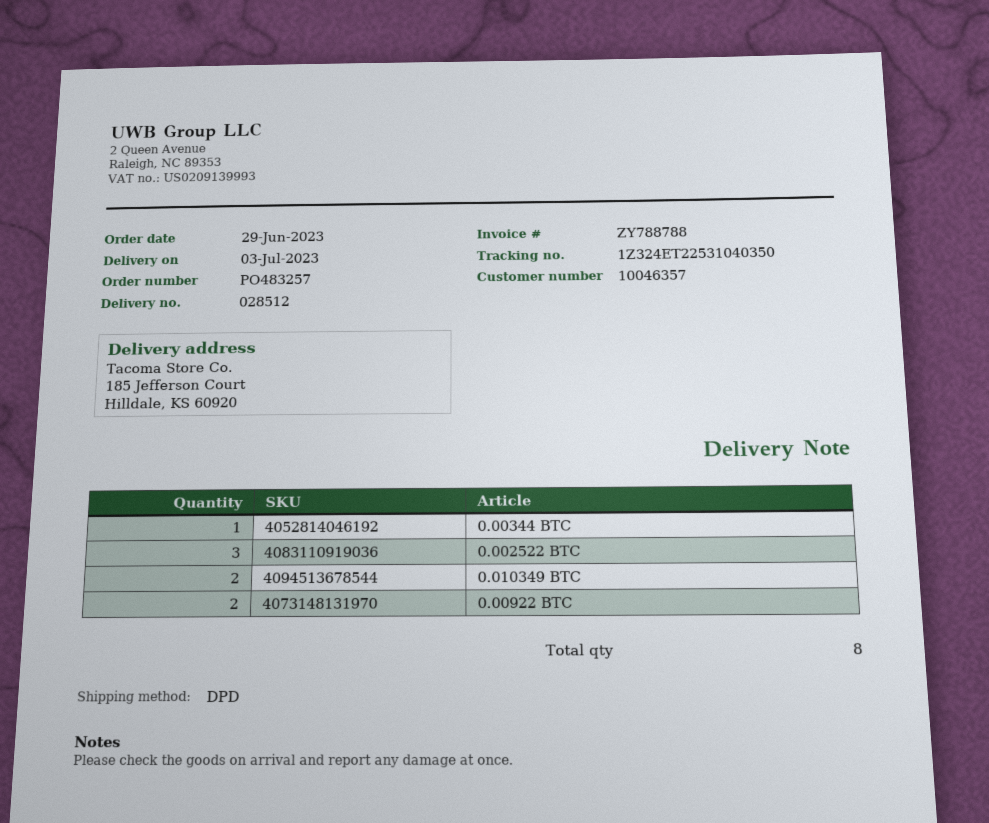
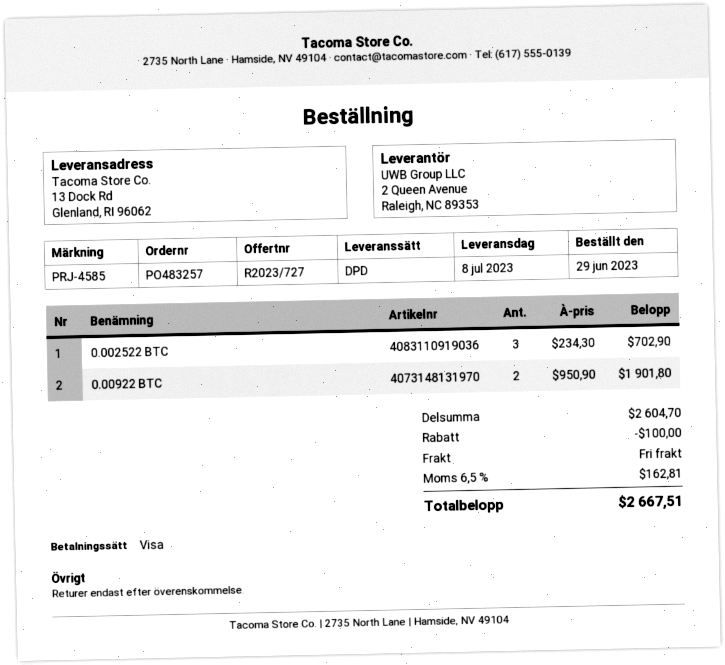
delivery date: 2023-07-03 -> 2023-07-08
ship to: 185 Jefferson Court, Hilldale, KS 60920 -> 13 Dock Rd, Glenland, RI 96062
0.00344 BTC: 1 -> none
0.010349 BTC: 2 -> none

